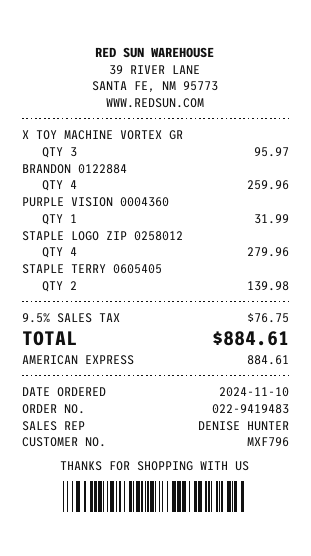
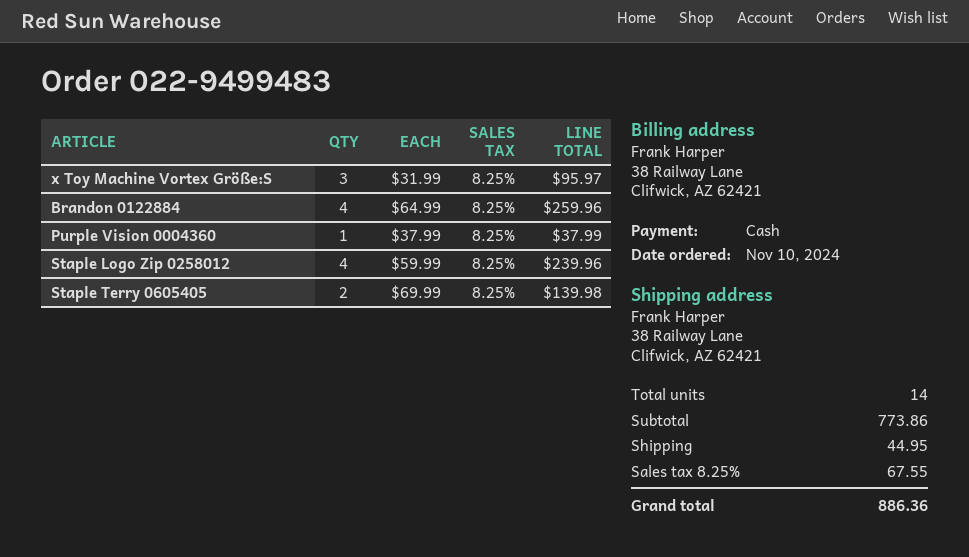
order number: 022-9419483 -> 022-9499483
payment method: American Express -> cash
PURPLE VISION 0004360: 1 for 31.99 -> 1 for 37.99
STAPLE LOGO ZIP 0258012: 4 for 279.96 -> 4 for 239.96
shipping: none -> 44.95
tax: 9.5% = 76.75 -> 8.25% = 67.55
total: 884.61 -> 886.36

